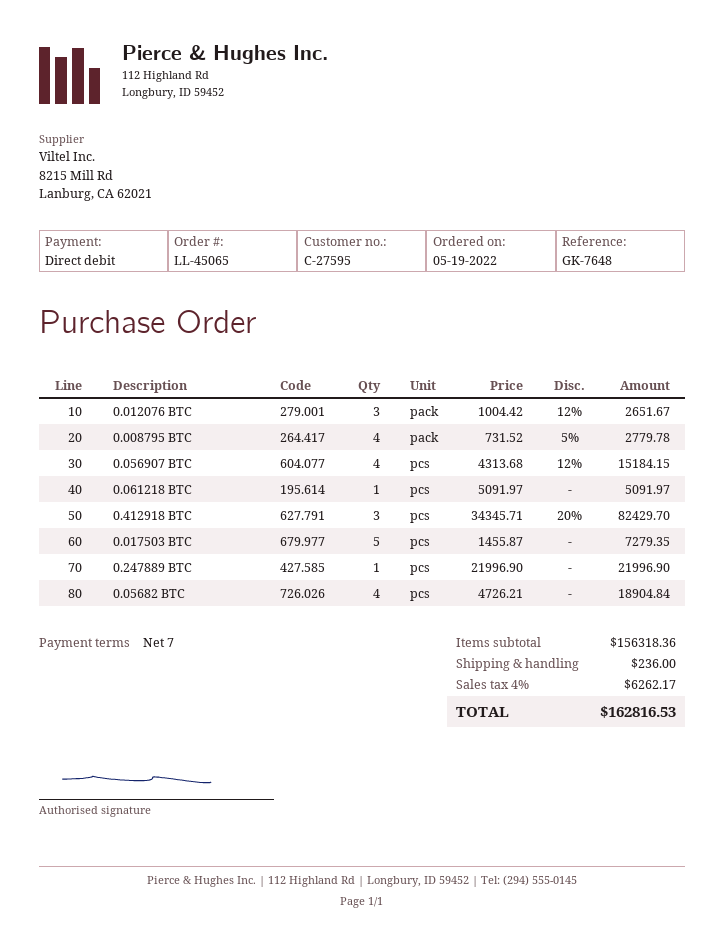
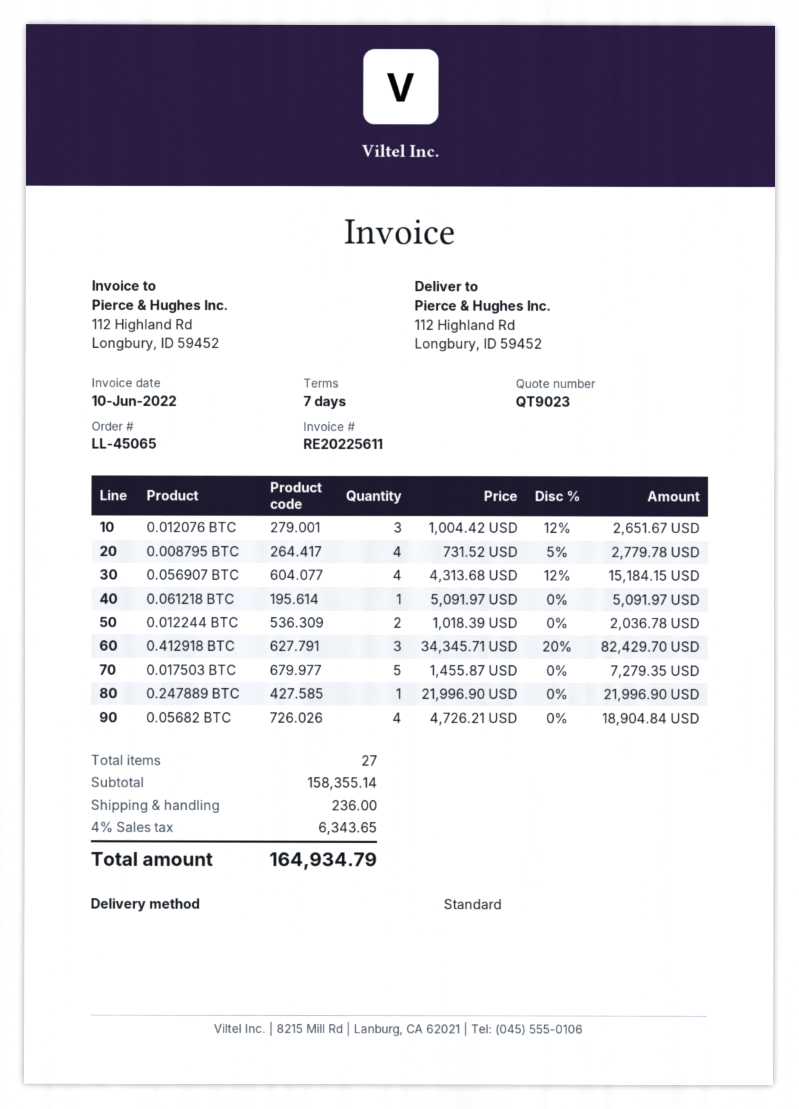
0.012244 BTC: none -> 2 x 1018.39 = 2036.78
subtotal: 156318.36 -> 158355.14
tax: 4% = 6262.17 -> 4% = 6343.65
total: 162816.53 -> 164934.79

